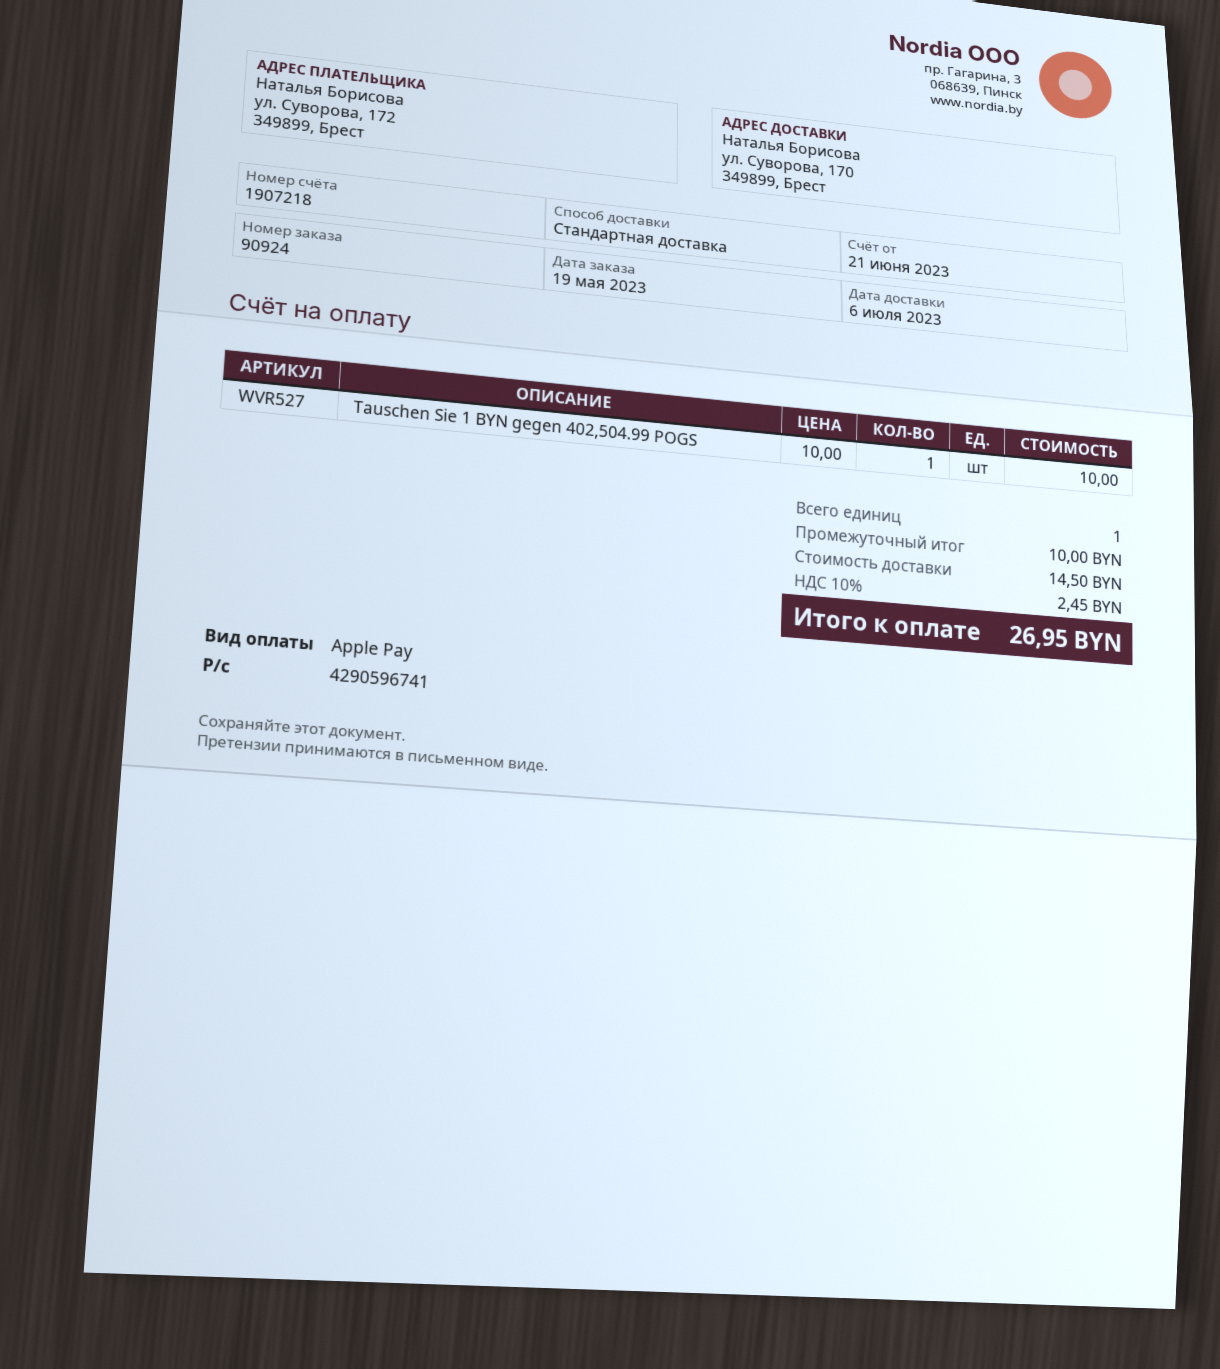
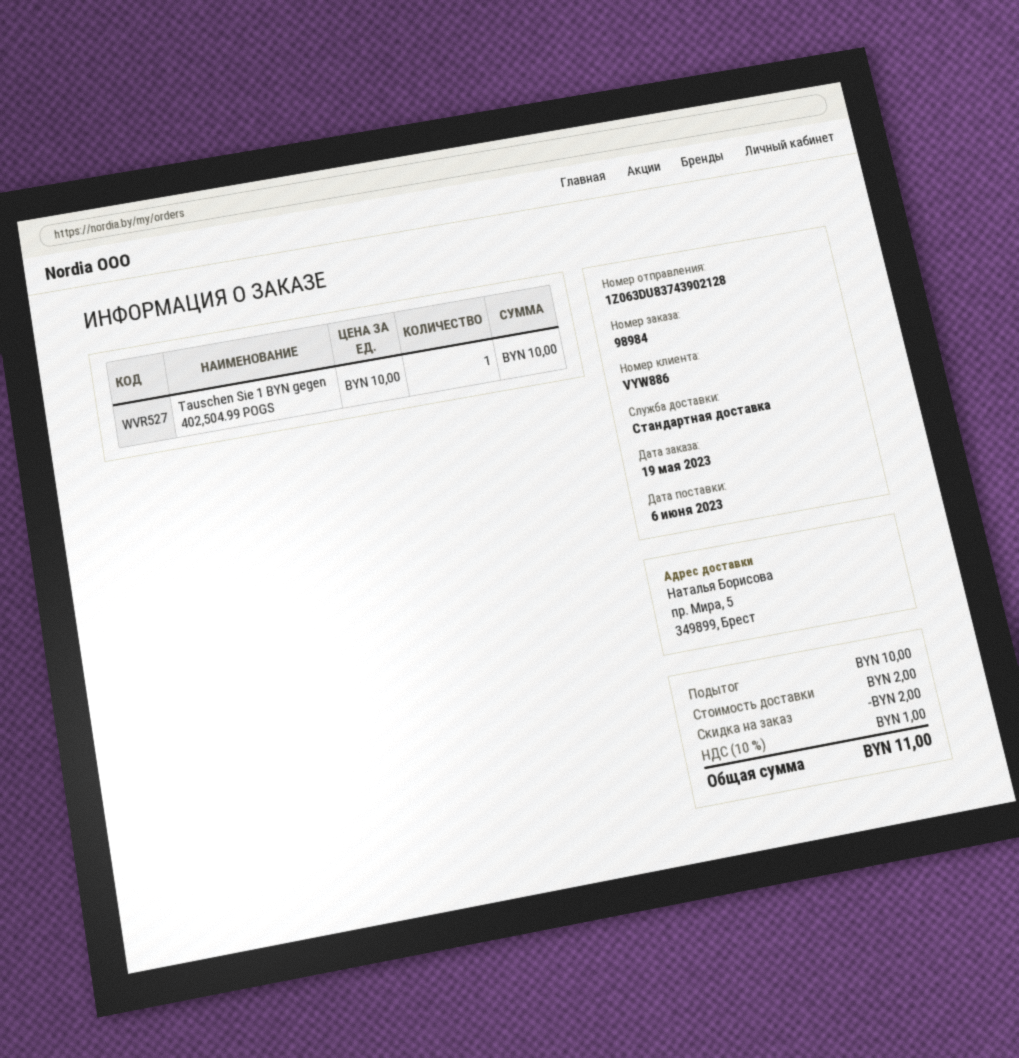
order number: 90924 -> 98984
delivery date: 2023-07-06 -> 2023-06-06
ship to: ул. Суворова, 170, 349899, Брест -> пр. Мира, 5, 349899, Брест
discount: none -> 2.00
shipping: 14.50 -> 2.00
tax: 10% = 2.45 -> 10% = 1.00
total: 26.95 -> 11.00

